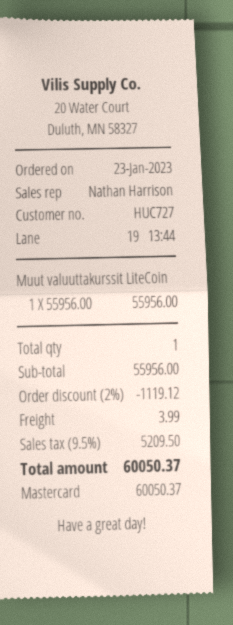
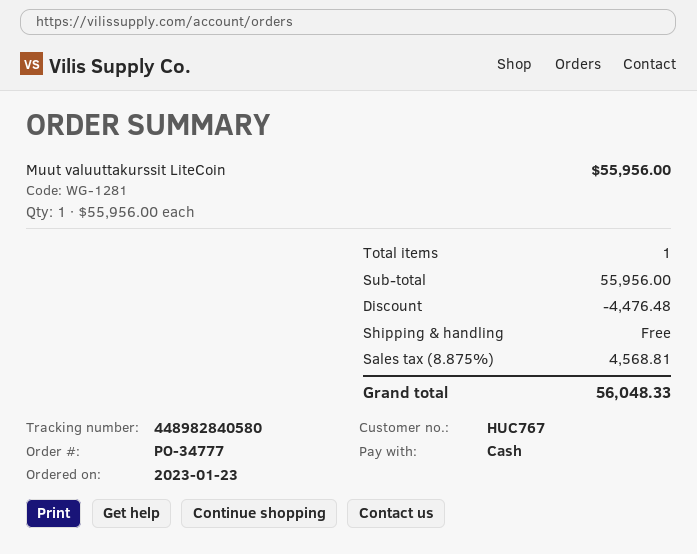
customer number: HUC727 -> HUC767
payment method: Mastercard -> cash
discount: 1119.12 -> 4476.48
shipping: 3.99 -> 0.00
tax: 9.5% = 5209.50 -> 8.875% = 4568.81
total: 60050.37 -> 56048.33

